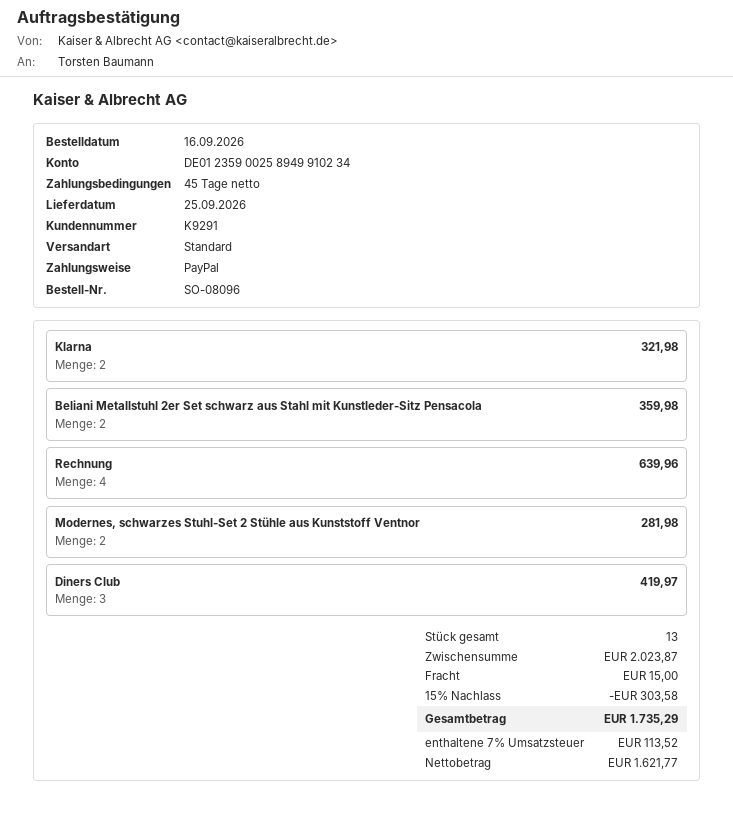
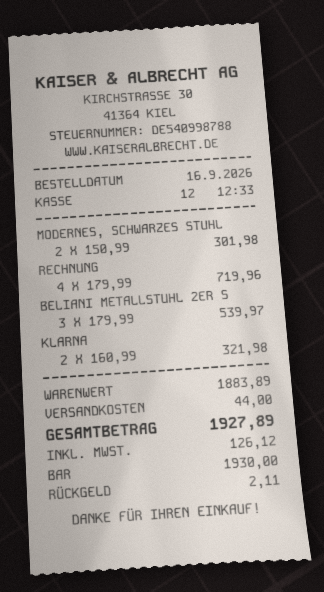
payment method: PayPal -> cash
Beliani Metallstuhl 2er Set schwarz aus Stahl mit Kunstleder-Sitz Pensacola: 2 for 359.98 -> 3 for 539.97
Rechnung: 4 for 639.96 -> 4 for 719.96
Modernes, schwarzes Stuhl-Set 2 Stühle aus Kunststoff Ventnor: 2 for 281.98 -> 2 for 301.98
Diners Club: 3 for 419.97 -> none
subtotal: 2023.87 -> 1883.89
discount: 15% = 303.58 -> none
shipping: 15.00 -> 44.00
tax: 113.52 -> 126.12
total: 1735.29 -> 1927.89

